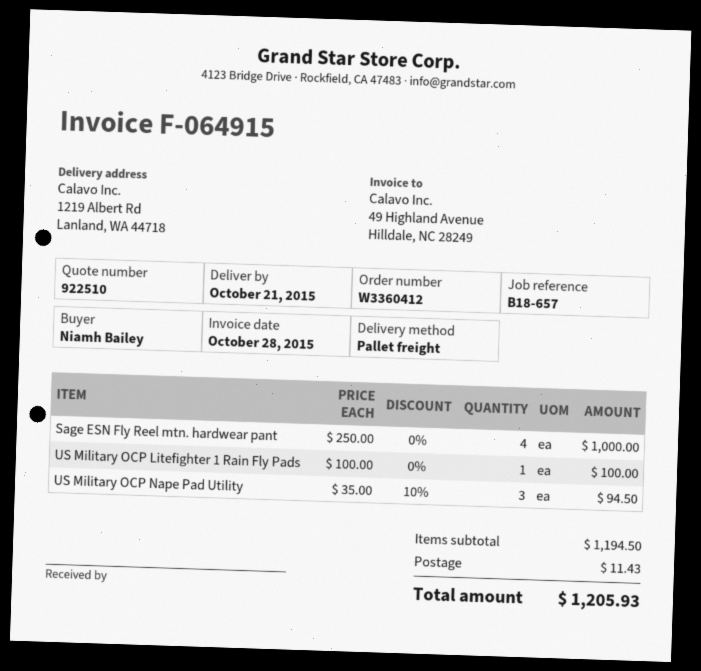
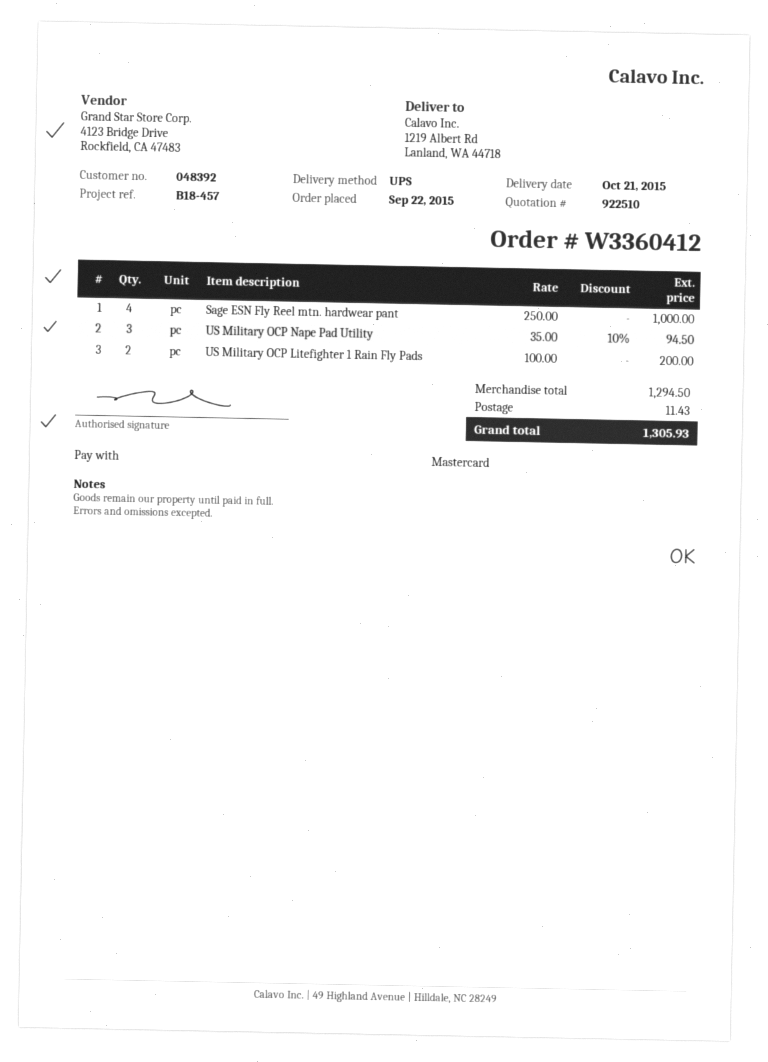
reference: B18-657 -> B18-457
shipping method: pallet freight -> UPS
US Military OCP Litefighter 1 Rain Fly Pads: 1 x 100.00 = 100.00 -> 2 x 100.00 = 200.00
subtotal: 1194.50 -> 1294.50
total: 1205.93 -> 1305.93

